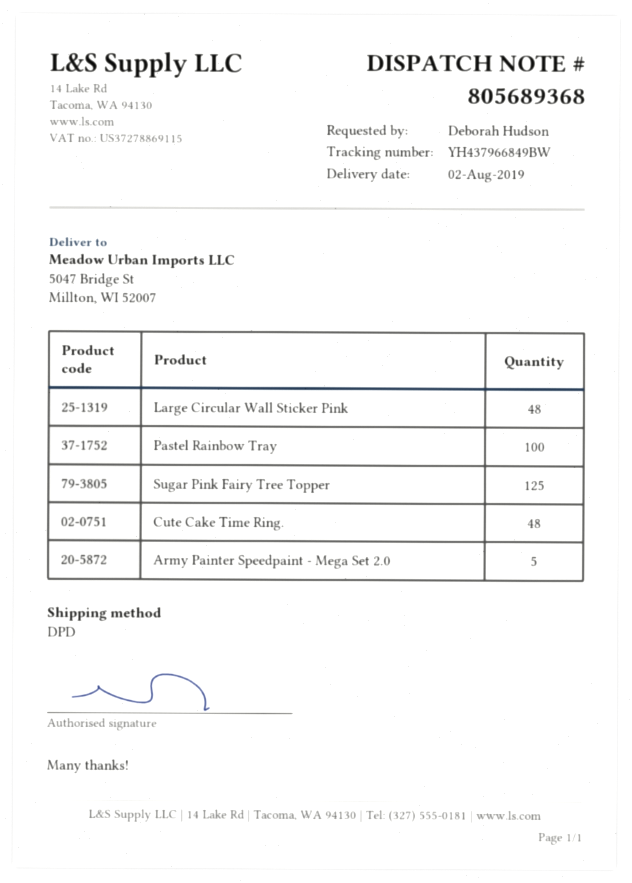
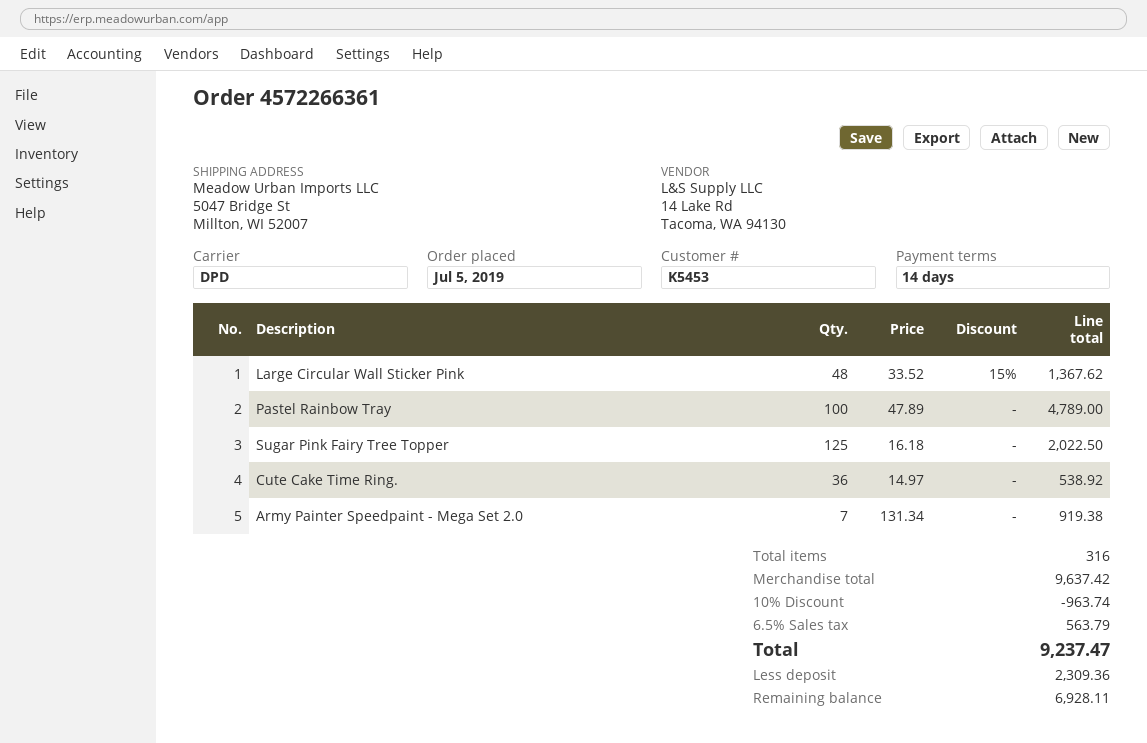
Cute Cake Time Ring.: 48 -> 36
Army Painter Speedpaint - Mega Set 2.0: 5 -> 7

